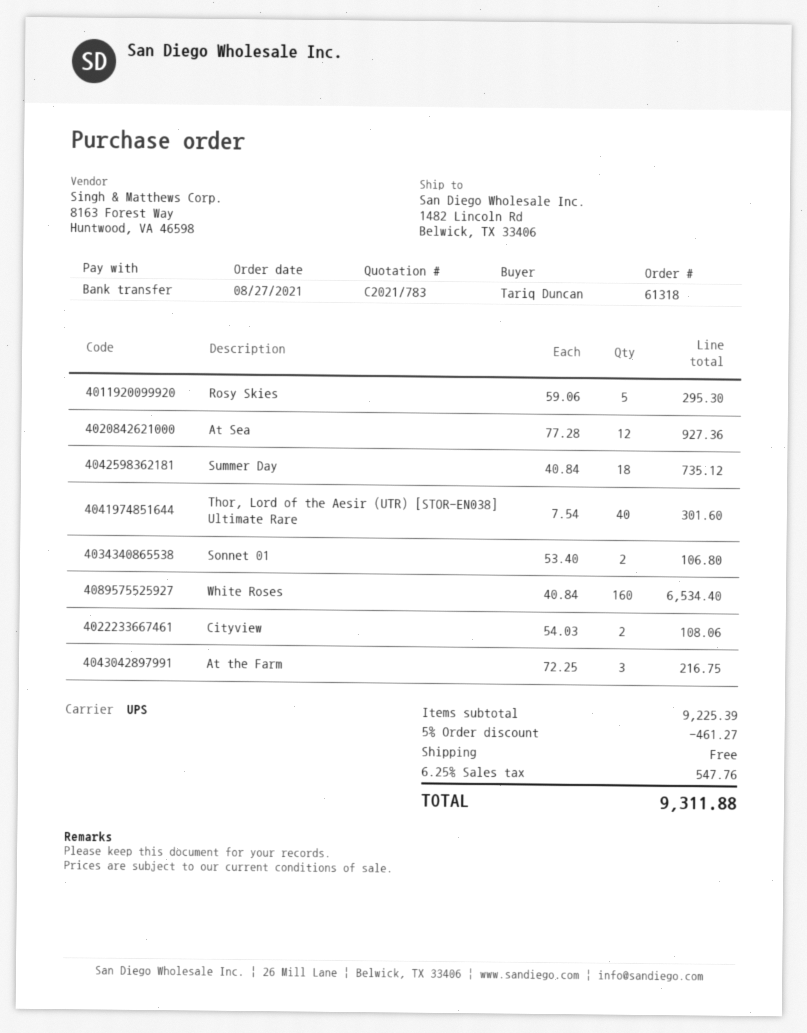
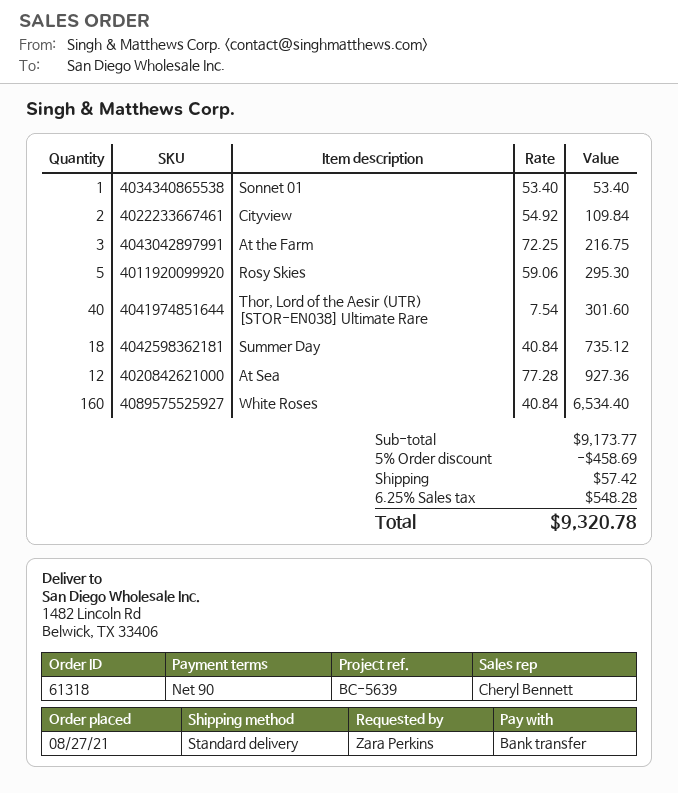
ordered by: Tariq Duncan -> Zara Perkins
shipping method: UPS -> standard
Sonnet 01: 2 x 53.40 = 106.80 -> 1 x 53.40 = 53.40
Cityview: 2 x 54.03 = 108.06 -> 2 x 54.92 = 109.84
subtotal: 9225.39 -> 9173.77
discount: 5% = 461.27 -> 5% = 458.69
shipping: 0.00 -> 57.42
tax: 6.25% = 547.76 -> 6.25% = 548.28
total: 9311.88 -> 9320.78

